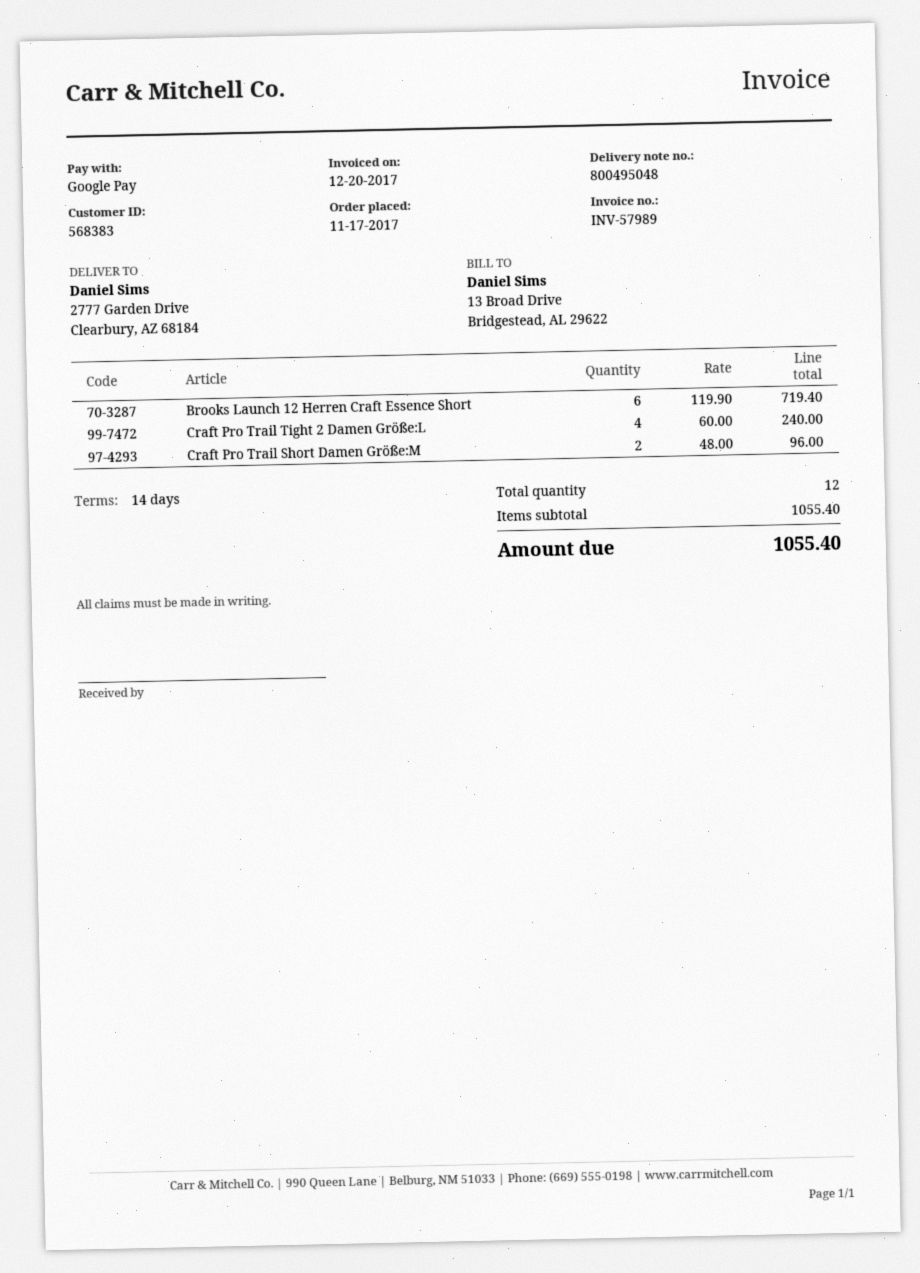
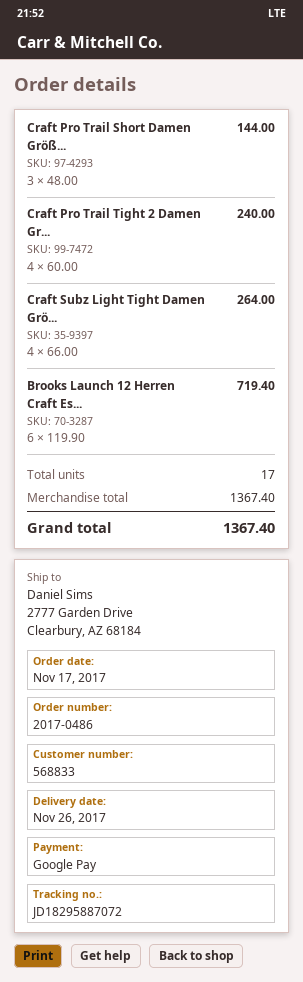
customer number: 568383 -> 568833
Craft Pro Trail Short Damen Größe:M: 2 x 48.00 = 96.00 -> 3 x 48.00 = 144.00
Craft Subz Light Tight Damen Grö...: none -> 4 x 66.00 = 264.00
total quantity: 12 -> 17
subtotal: 1055.40 -> 1367.40
total: 1055.40 -> 1367.40

